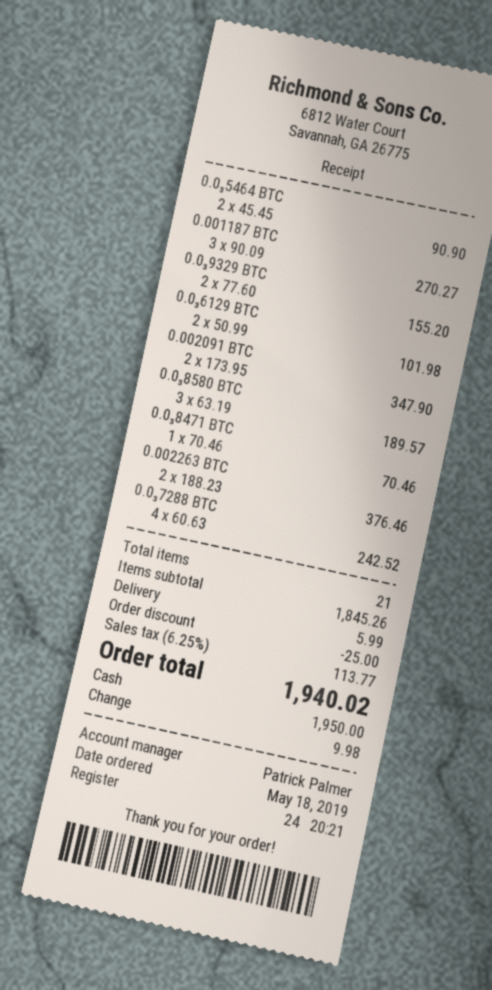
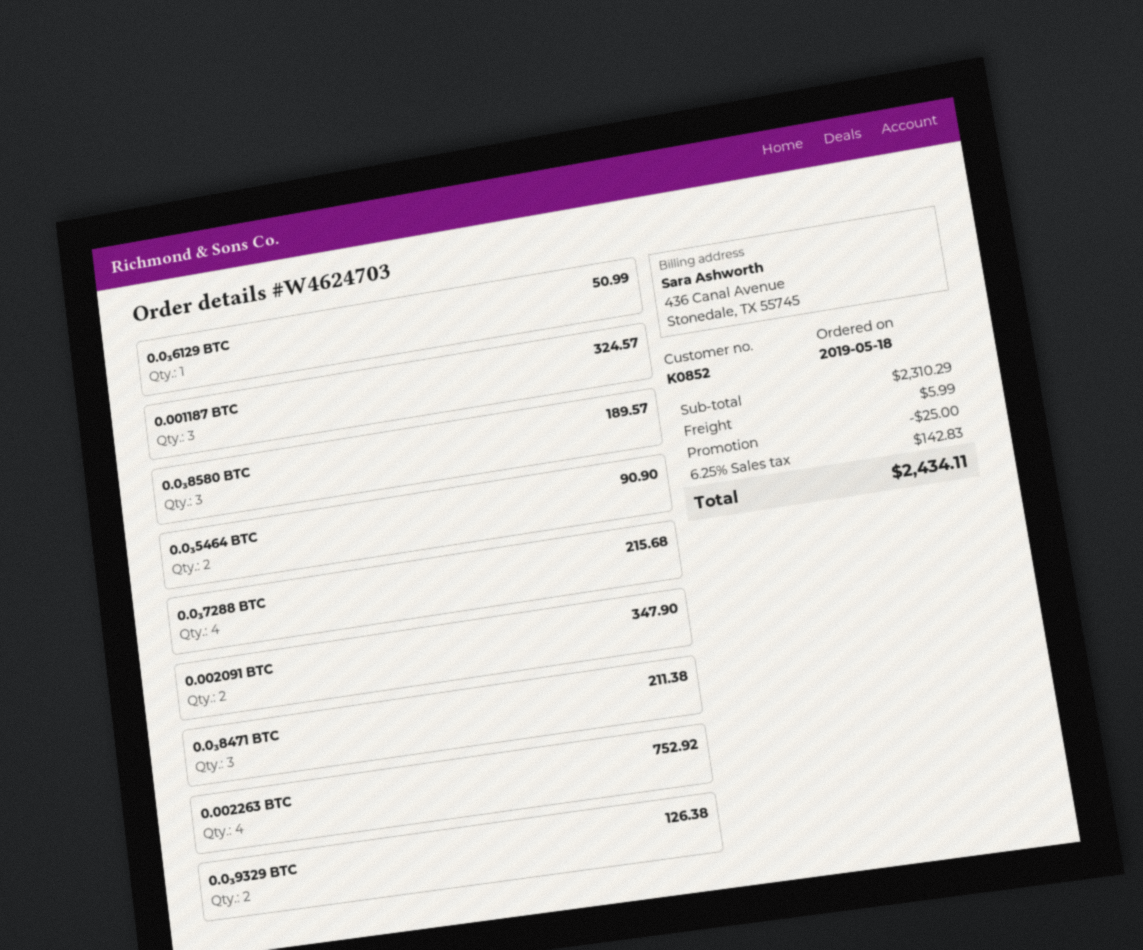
0.001187 BTC: 3 for 270.27 -> 3 for 324.57
0.0₃9329 BTC: 2 for 155.20 -> 2 for 126.38
0.0₃6129 BTC: 2 for 101.98 -> 1 for 50.99
0.0₃8471 BTC: 1 for 70.46 -> 3 for 211.38
0.002263 BTC: 2 for 376.46 -> 4 for 752.92
0.0₃7288 BTC: 4 for 242.52 -> 4 for 215.68
subtotal: 1845.26 -> 2310.29
tax: 6.25% = 113.77 -> 6.25% = 142.83
total: 1940.02 -> 2434.11

